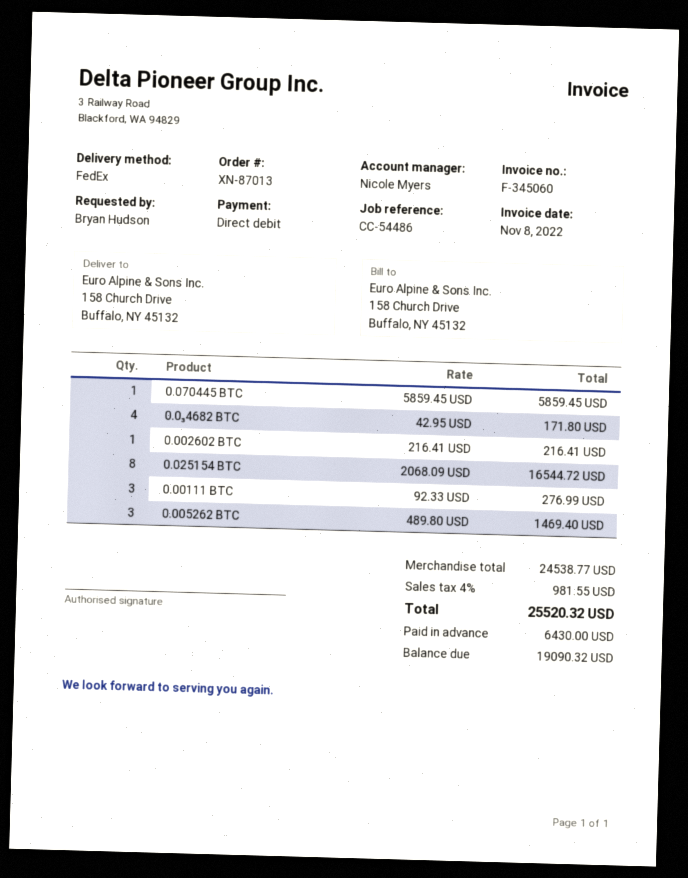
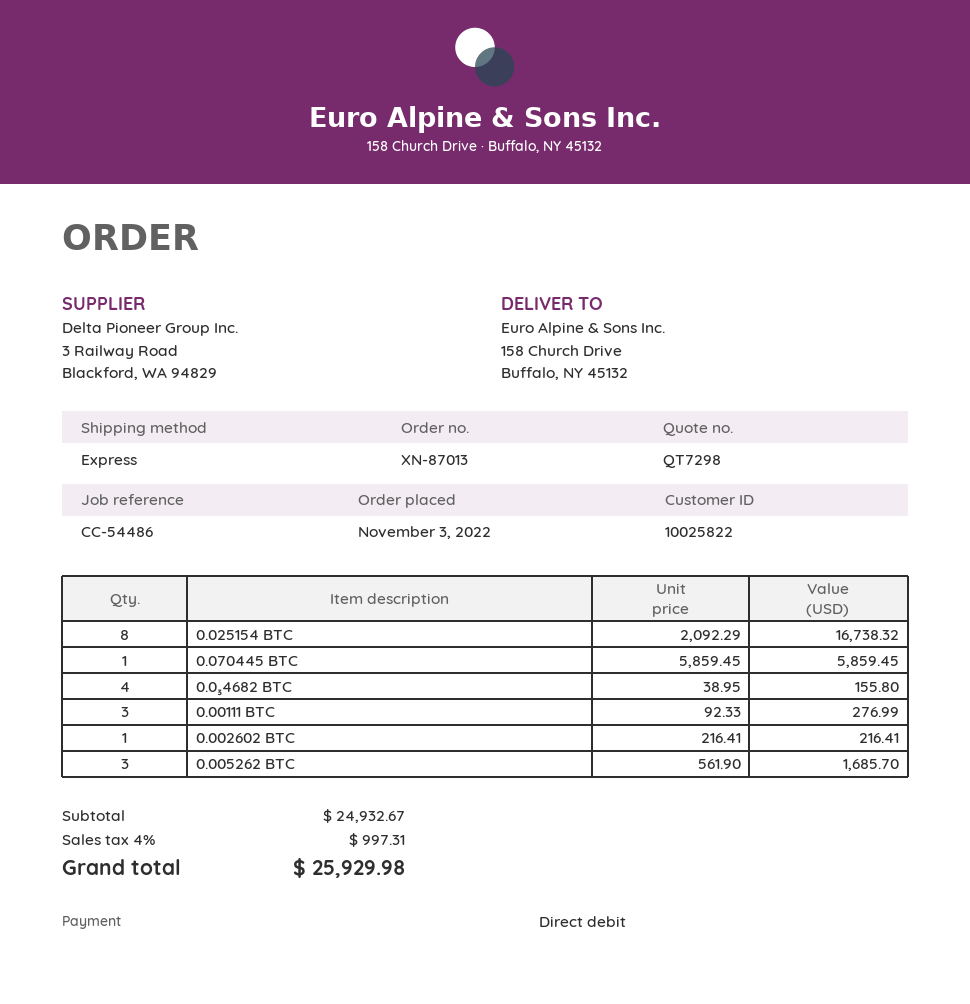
shipping method: FedEx -> express
0.0₃4682 BTC: 4 x 42.95 = 171.80 -> 4 x 38.95 = 155.80
0.025154 BTC: 8 x 2068.09 = 16544.72 -> 8 x 2092.29 = 16738.32
0.005262 BTC: 3 x 489.80 = 1469.40 -> 3 x 561.90 = 1685.70
subtotal: 24538.77 -> 24932.67
tax: 4% = 981.55 -> 4% = 997.31
total: 25520.32 -> 25929.98

